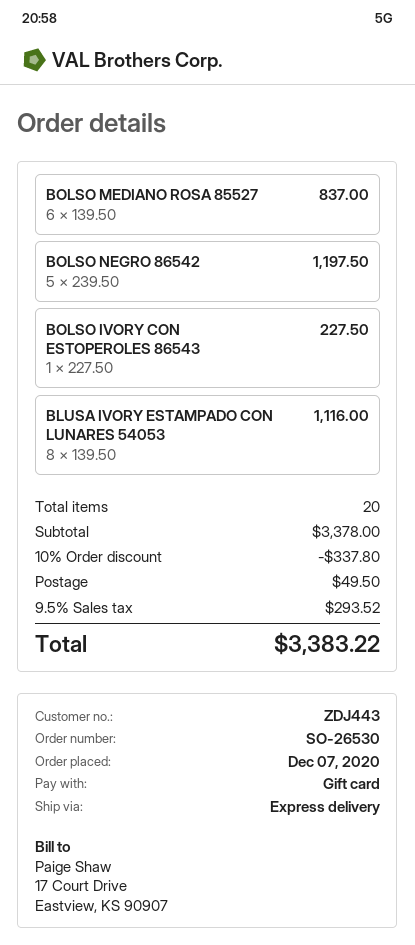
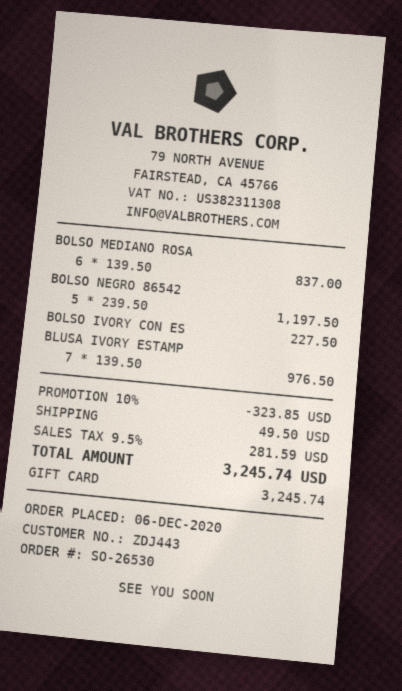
order date: 2020-12-07 -> 2020-12-06
BLUSA IVORY ESTAMPADO CON LUNARES 54053: 8 x 139.50 = 1116.00 -> 7 x 139.50 = 976.50
discount: 10% = 337.80 -> 10% = 323.85
tax: 9.5% = 293.52 -> 9.5% = 281.59
total: 3383.22 -> 3245.74

